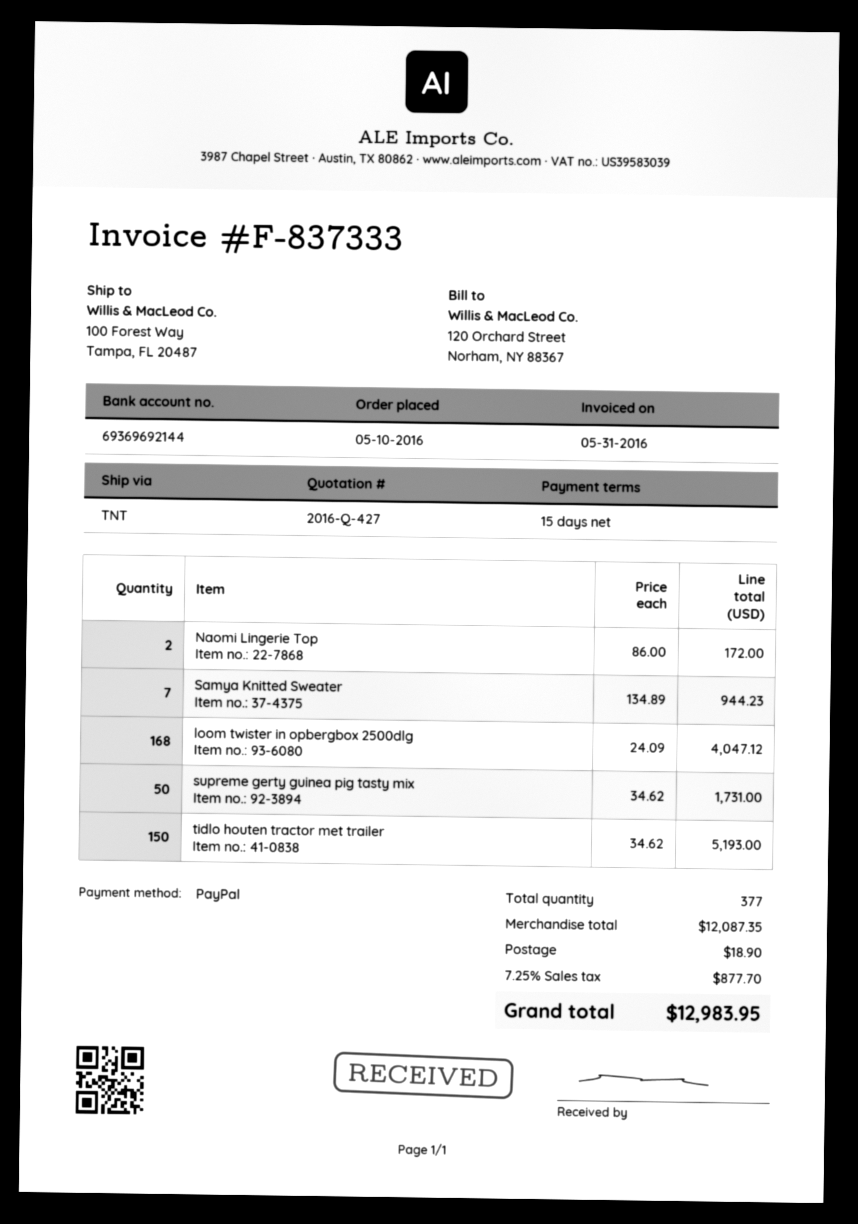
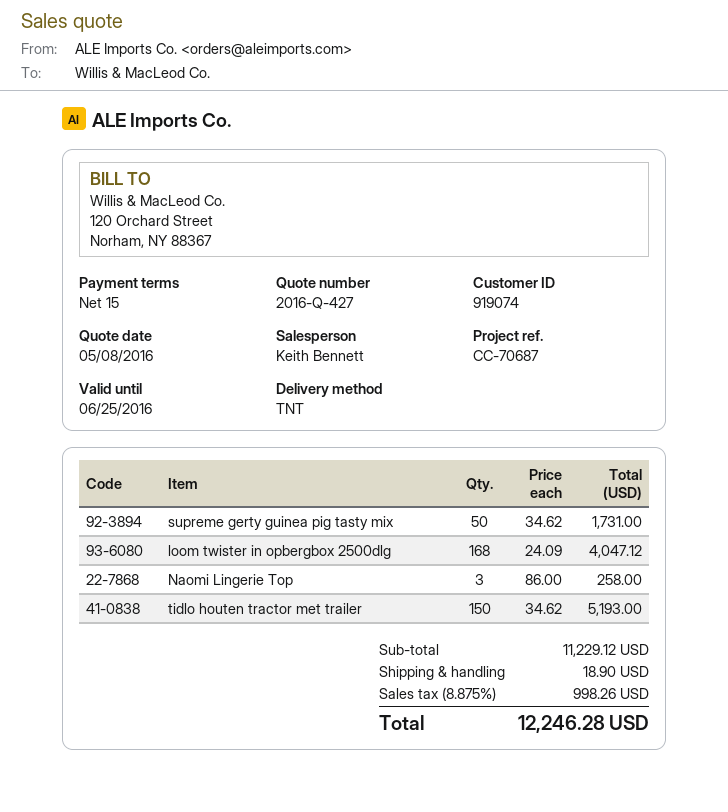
Naomi Lingerie Top: 2 x 86.00 = 172.00 -> 3 x 86.00 = 258.00
Samya Knitted Sweater: 7 x 134.89 = 944.23 -> none
subtotal: 12087.35 -> 11229.12
tax: 7.25% = 877.70 -> 8.875% = 998.26
total: 12983.95 -> 12246.28

